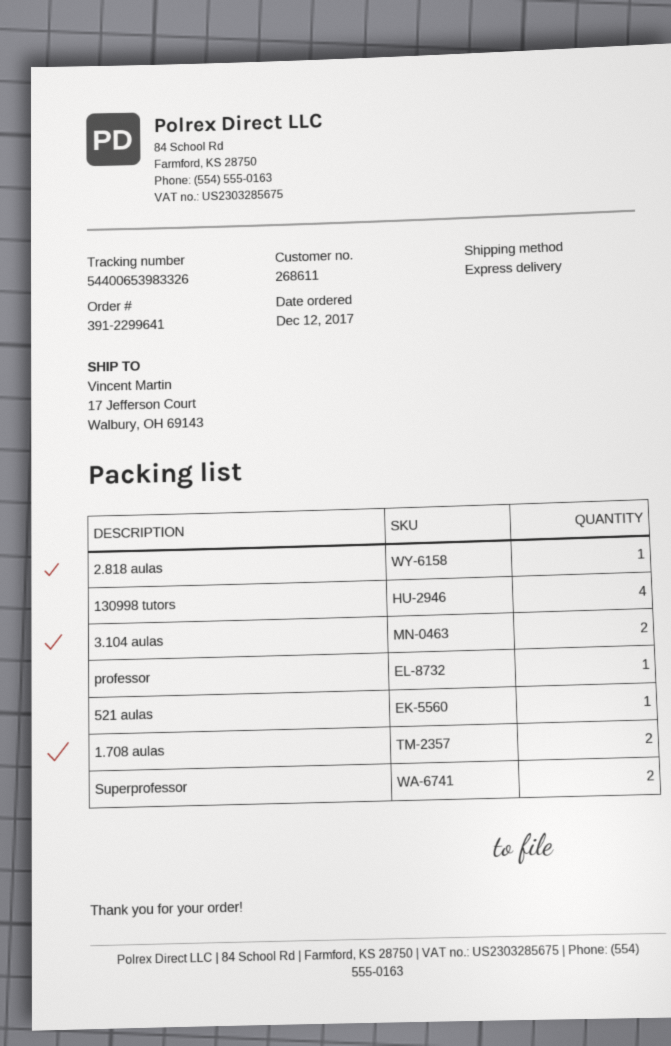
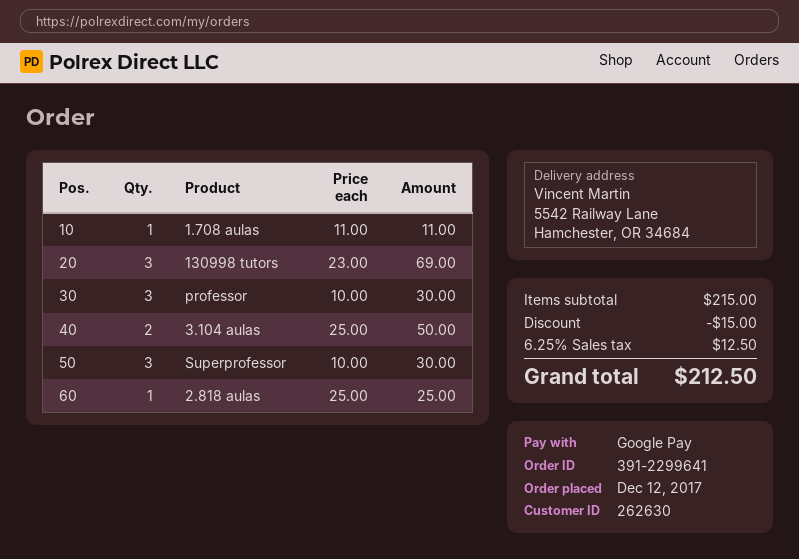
customer number: 268611 -> 262630
ship to: 17 Jefferson Court, Walbury, OH 69143 -> 5542 Railway Lane, Hamchester, OR 34684
130998 tutors: 4 -> 3
professor: 1 -> 3
521 aulas: 1 -> none
1.708 aulas: 2 -> 1
Superprofessor: 2 -> 3

